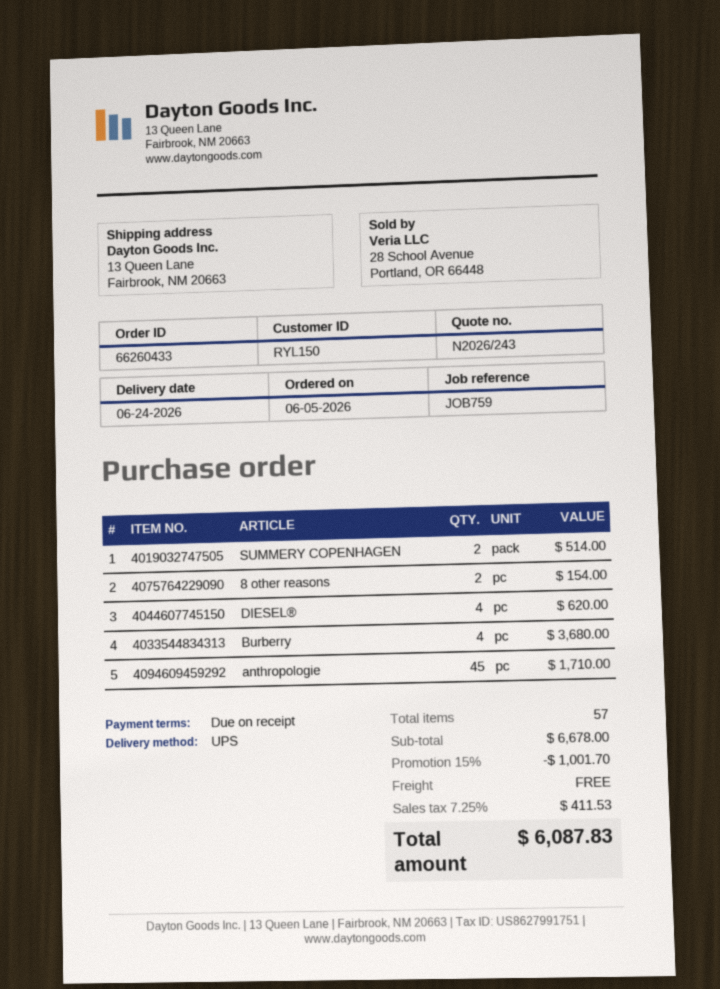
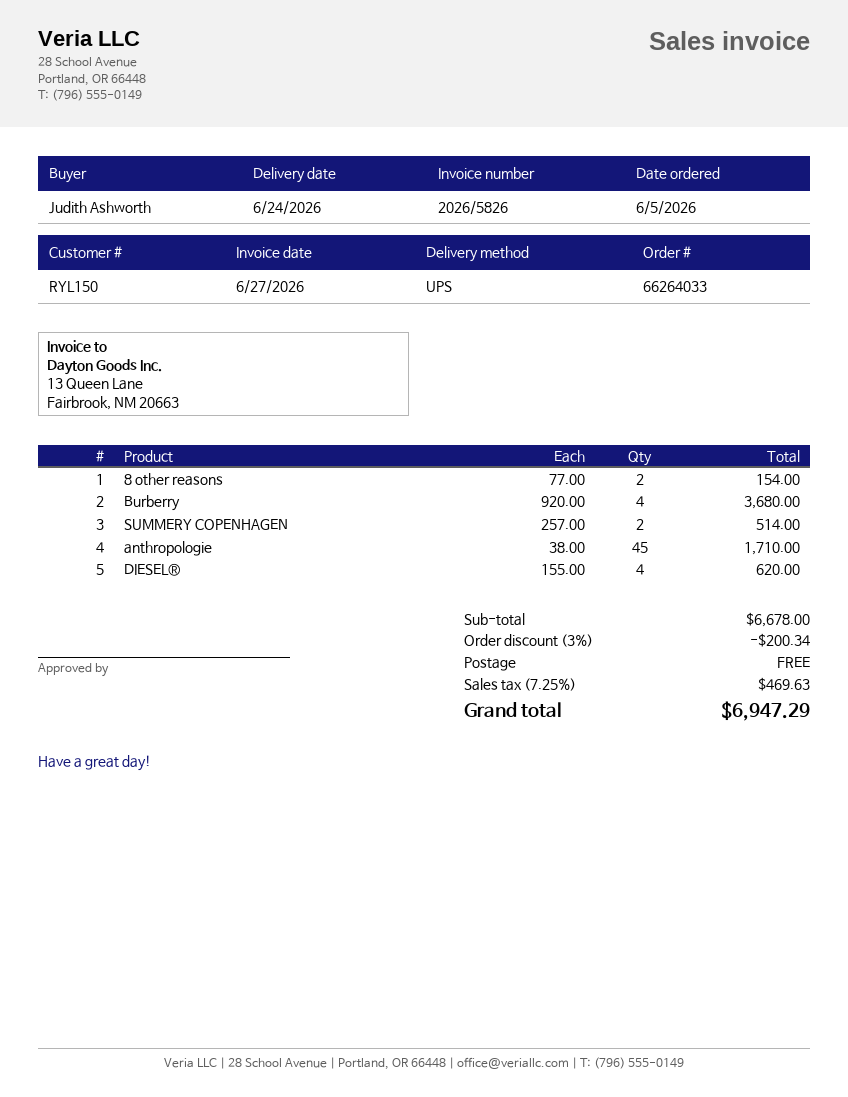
order number: 66260433 -> 66264033
discount: 15% = 1001.70 -> 3% = 200.34
tax: 7.25% = 411.53 -> 7.25% = 469.63
total: 6087.83 -> 6947.29

